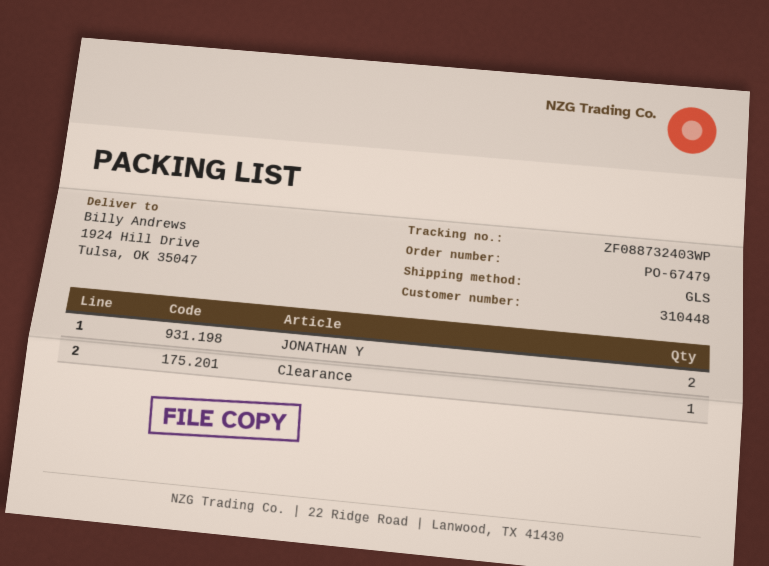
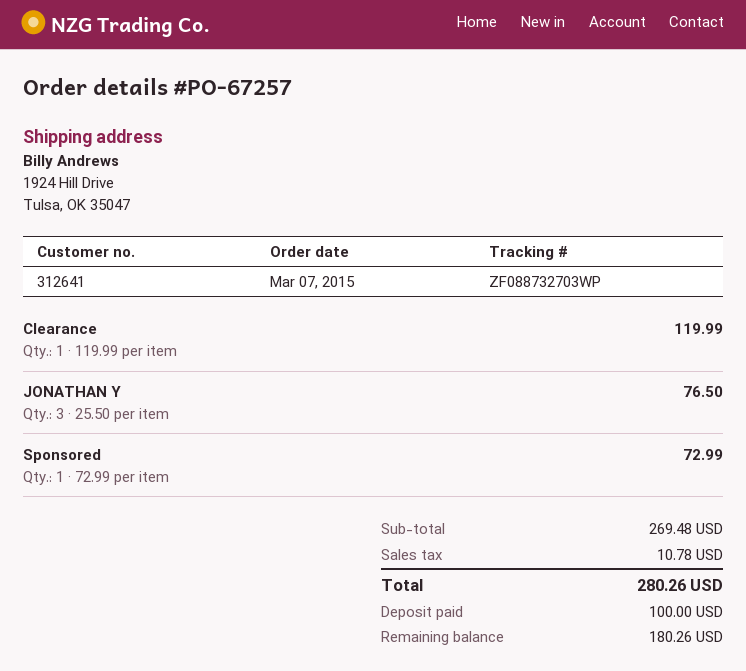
order number: PO-67479 -> PO-67257
customer number: 310448 -> 312641
tracking number: ZF088732403WP -> ZF088732703WP
JONATHAN Y: 2 -> 3
Sponsored: none -> 1

